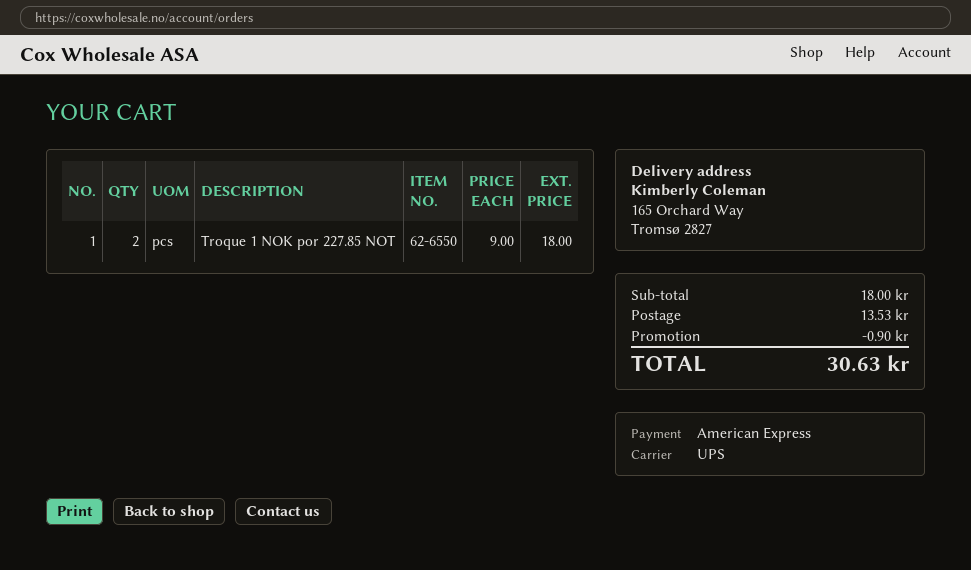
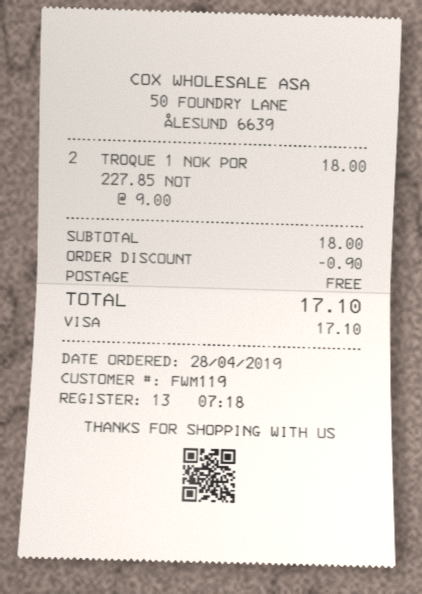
payment method: American Express -> Visa
shipping: 13.53 -> 0.00
total: 30.63 -> 17.10

